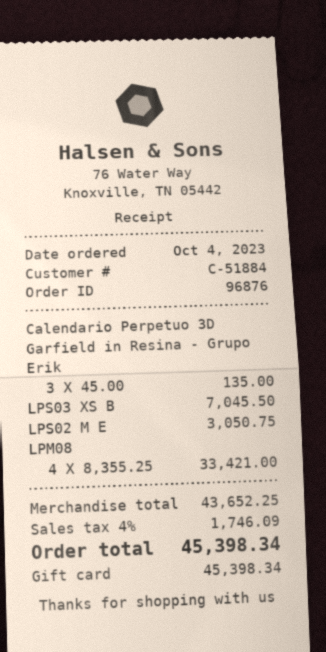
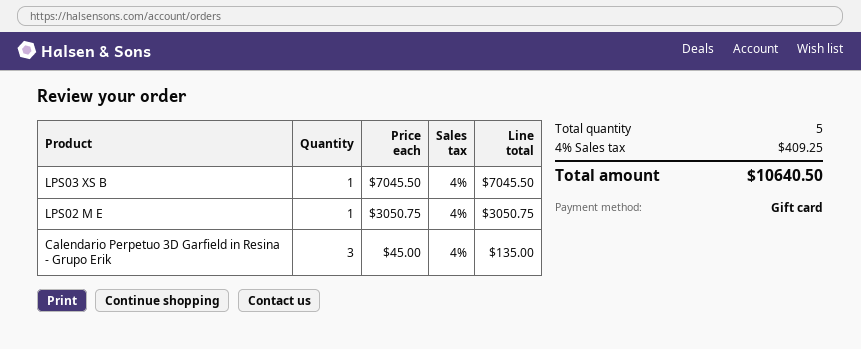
LPM08: 4 x 8355.25 = 33421.00 -> none
tax: 4% = 1746.09 -> 4% = 409.25
total: 45398.34 -> 10640.50

